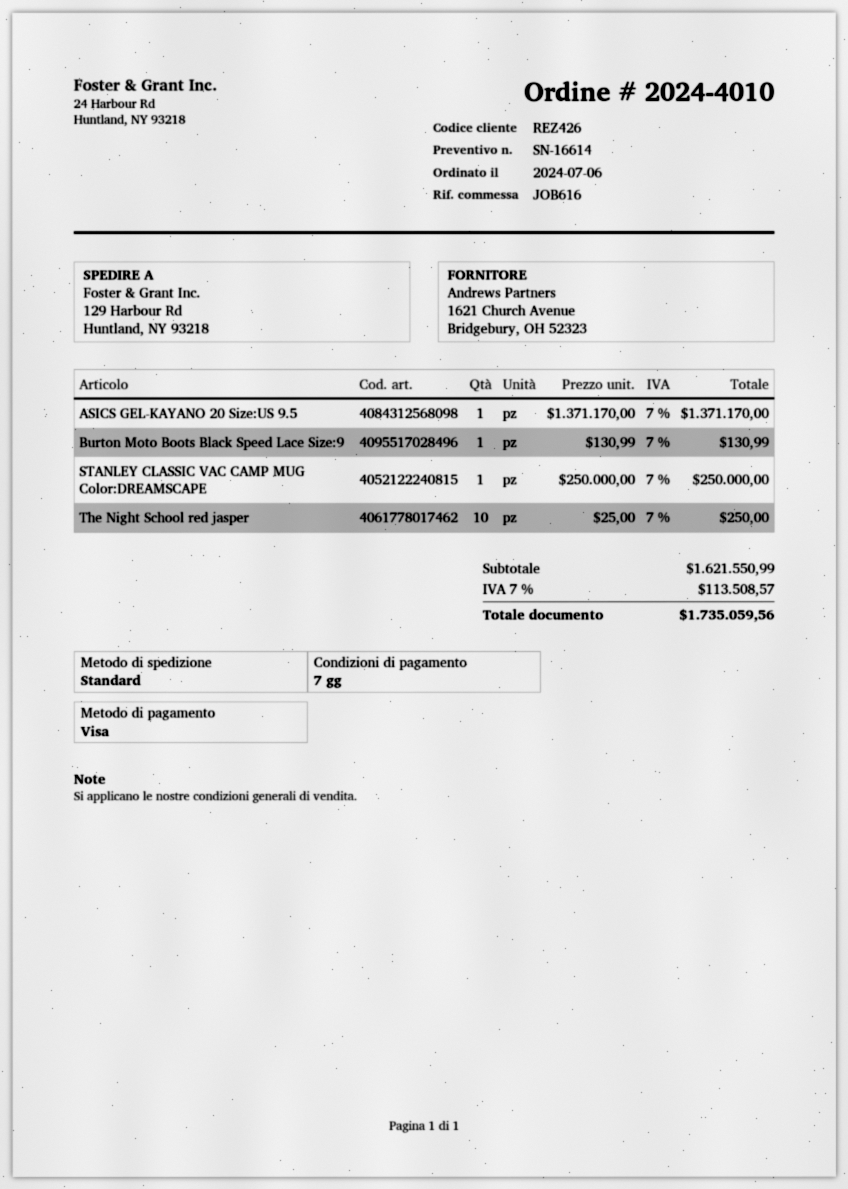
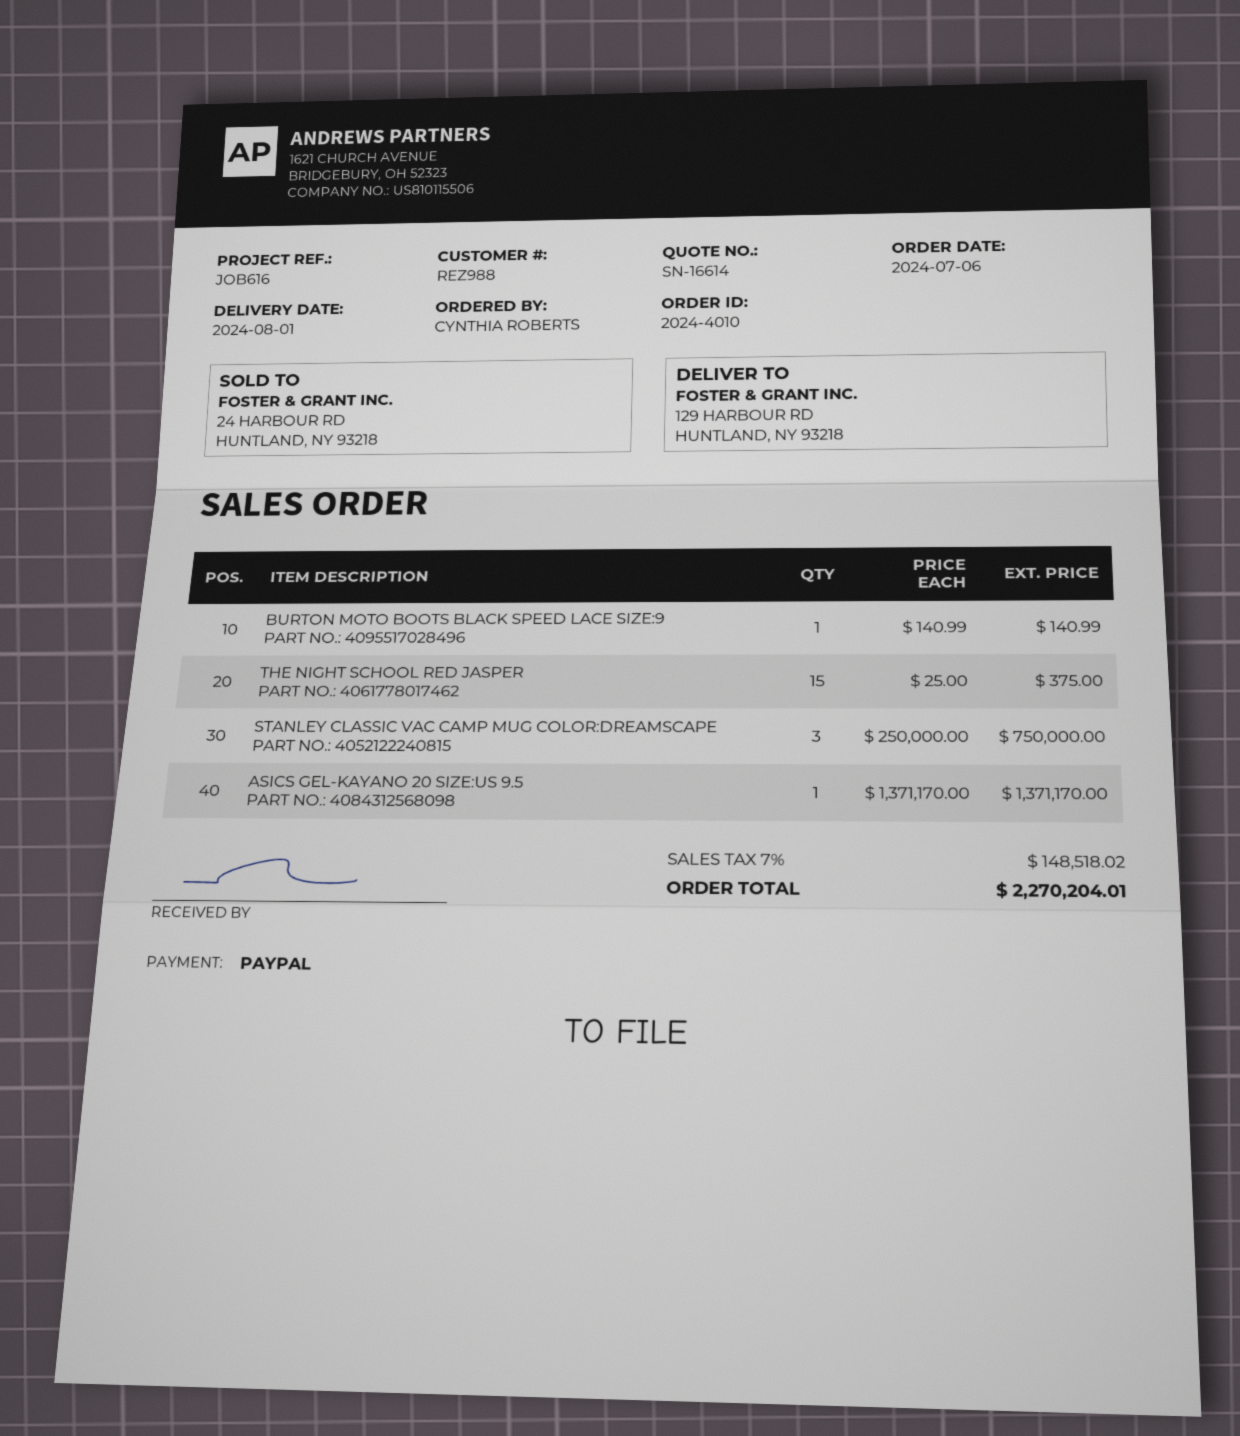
customer number: REZ426 -> REZ988
payment method: Visa -> PayPal
Burton Moto Boots Black Speed Lace Size:9: 1 x 130.99 = 130.99 -> 1 x 140.99 = 140.99
STANLEY CLASSIC VAC CAMP MUG Color:DREAMSCAPE: 1 x 250000.00 = 250000.00 -> 3 x 250000.00 = 750000.00
The Night School red jasper: 10 x 25.00 = 250.00 -> 15 x 25.00 = 375.00
tax: 7% = 113508.57 -> 7% = 148518.02
total: 1735059.56 -> 2270204.01

